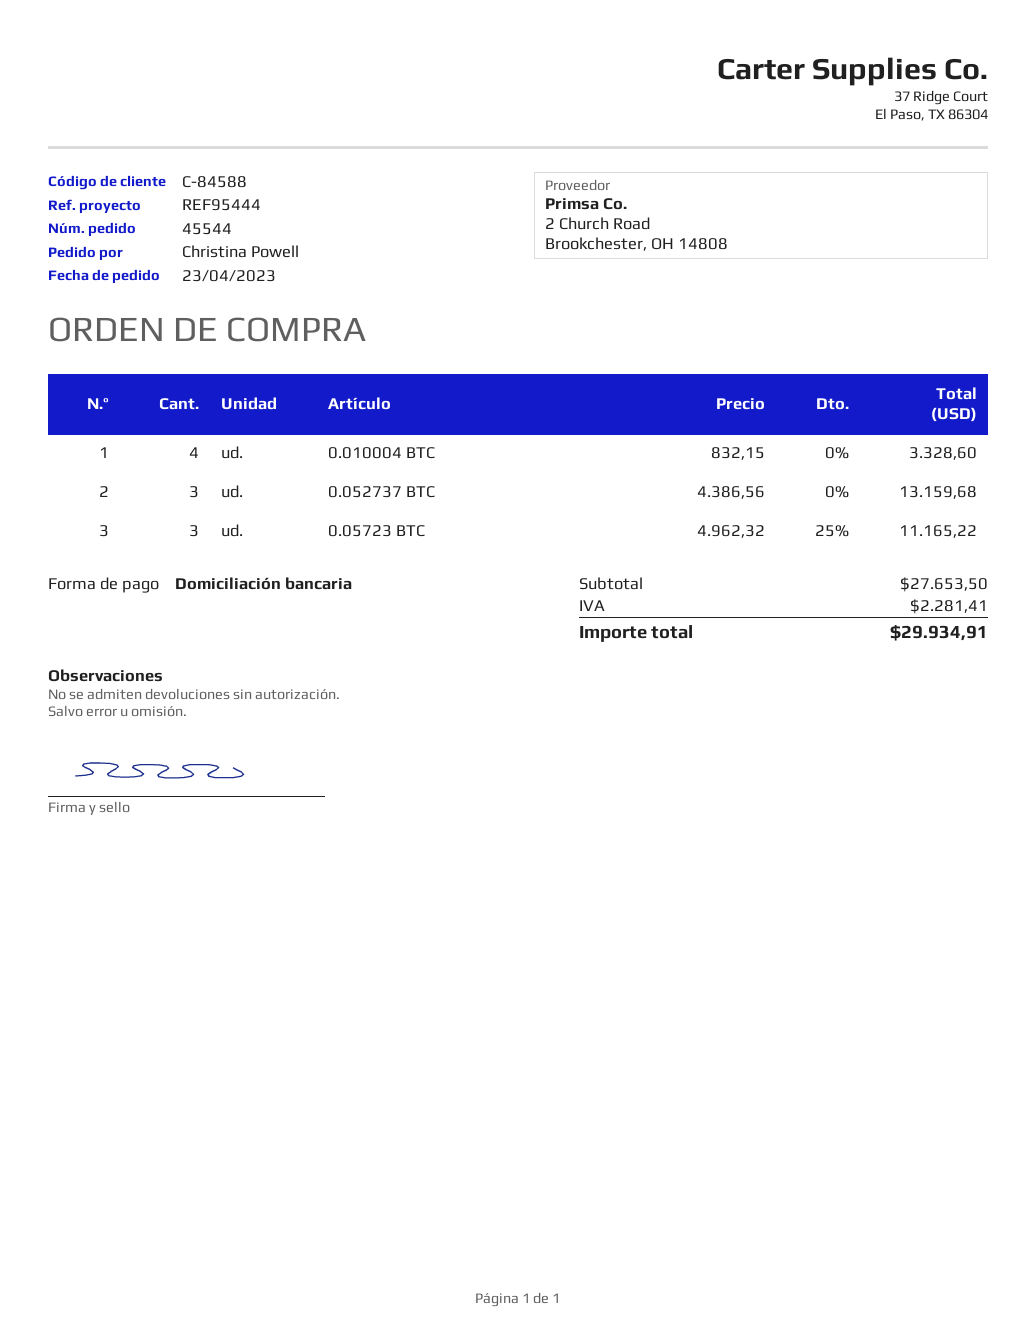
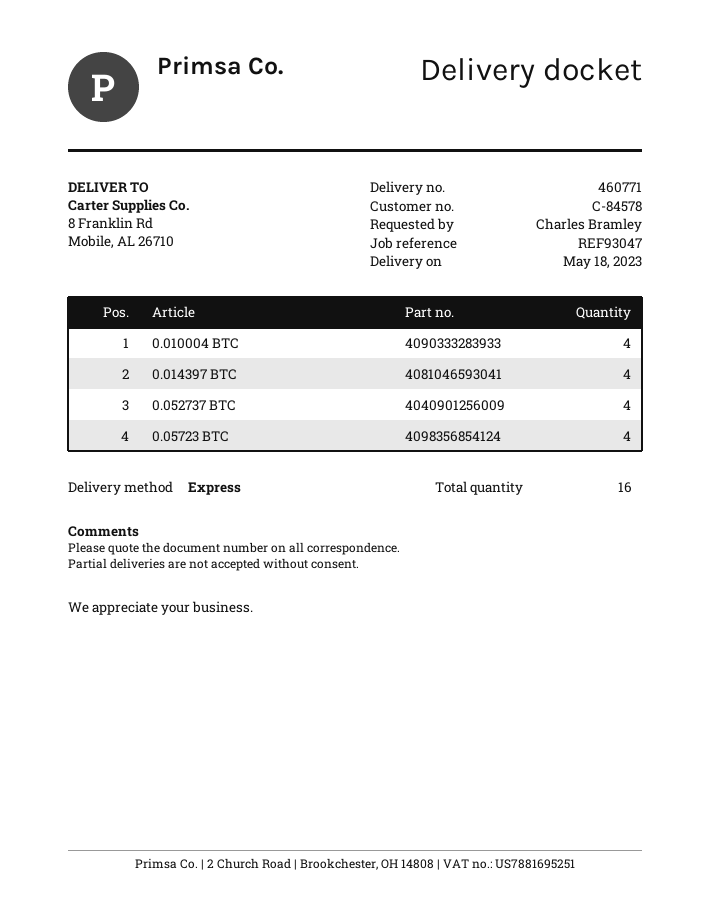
customer number: C-84588 -> C-84578
reference: REF95444 -> REF93047
ordered by: Christina Powell -> Charles Bramley
0.052737 BTC: 3 -> 4
0.05723 BTC: 3 -> 4
0.014397 BTC: none -> 4

